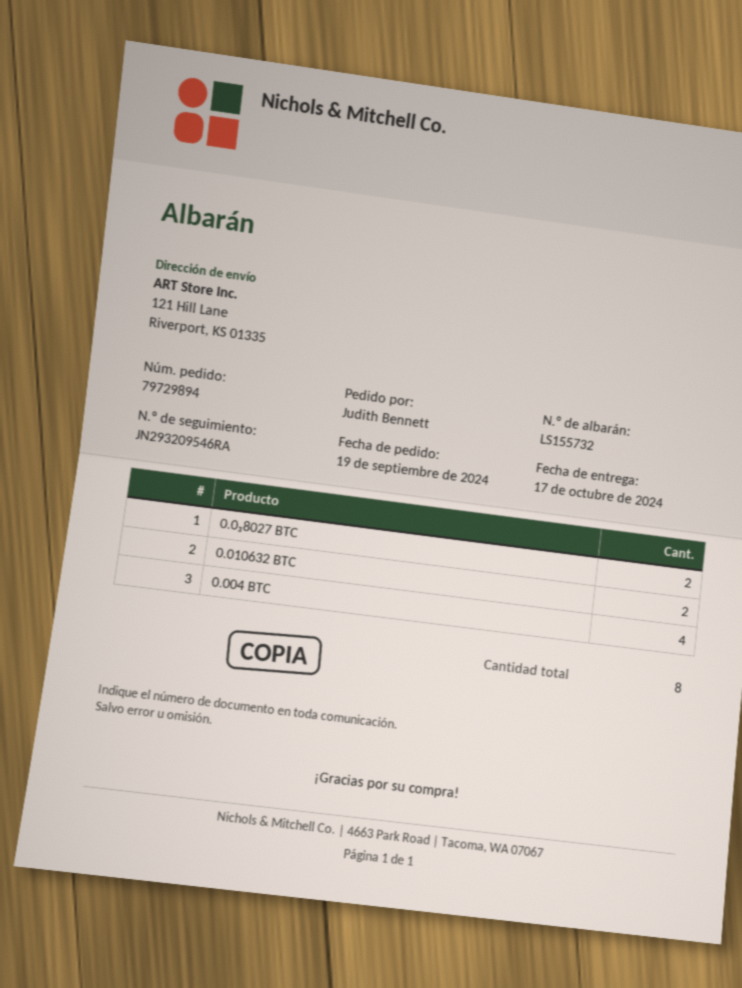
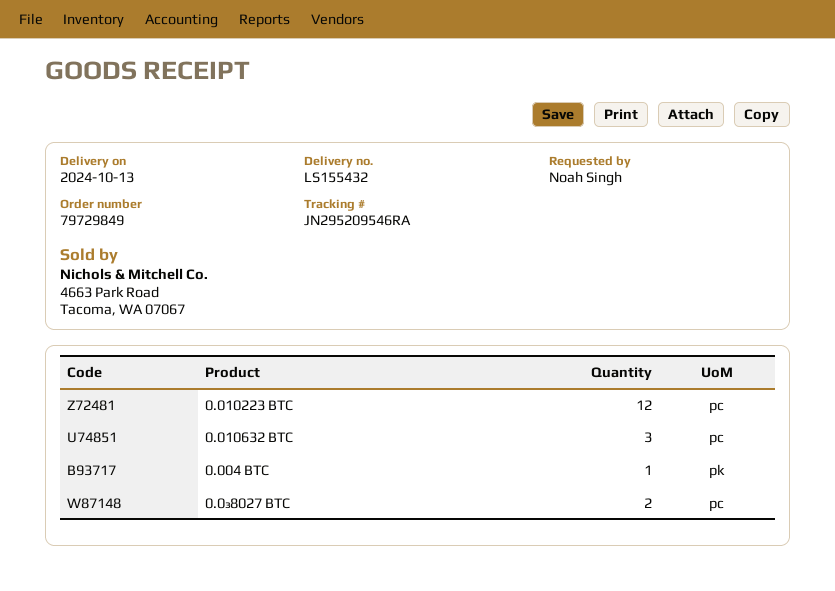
order number: 79729894 -> 79729849
delivery note number: LS155732 -> LS155432
delivery date: 2024-10-17 -> 2024-10-13
ordered by: Judith Bennett -> Noah Singh
tracking number: JN293209546RA -> JN295209546RA
0.010632 BTC: 2 -> 3
0.004 BTC: 4 -> 1
0.010223 BTC: none -> 12

